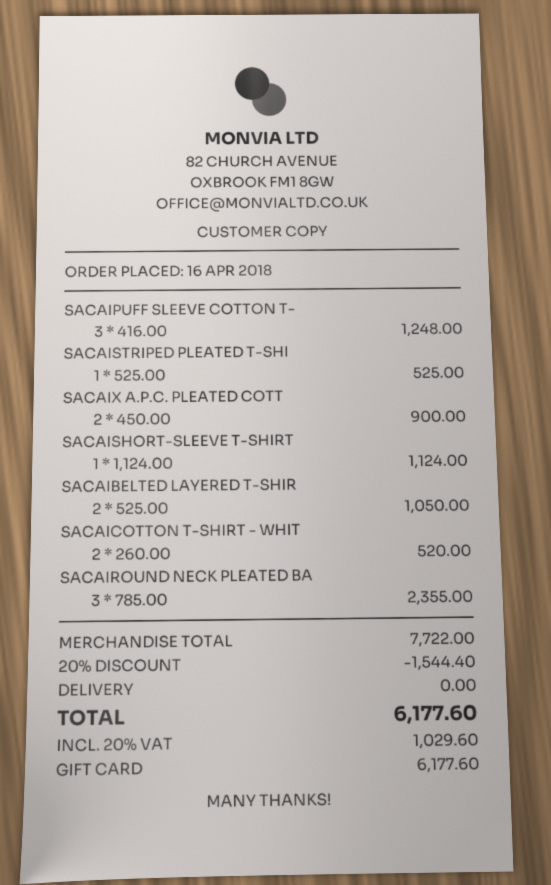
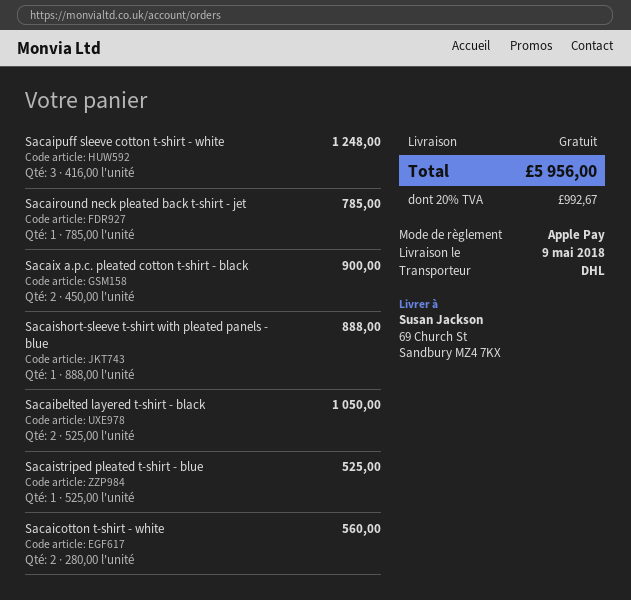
payment method: gift card -> Apple Pay
SACAISHORT-SLEEVE T-SHIRT: 1 x 1124.00 = 1124.00 -> 1 x 888.00 = 888.00
SACAICOTTON T-SHIRT - WHIT: 2 x 260.00 = 520.00 -> 2 x 280.00 = 560.00
SACAIROUND NECK PLEATED BA: 3 x 785.00 = 2355.00 -> 1 x 785.00 = 785.00
discount: 20% = 1544.40 -> none
tax: 20% = 1029.60 -> 20% = 992.67
total: 6177.60 -> 5956.00

